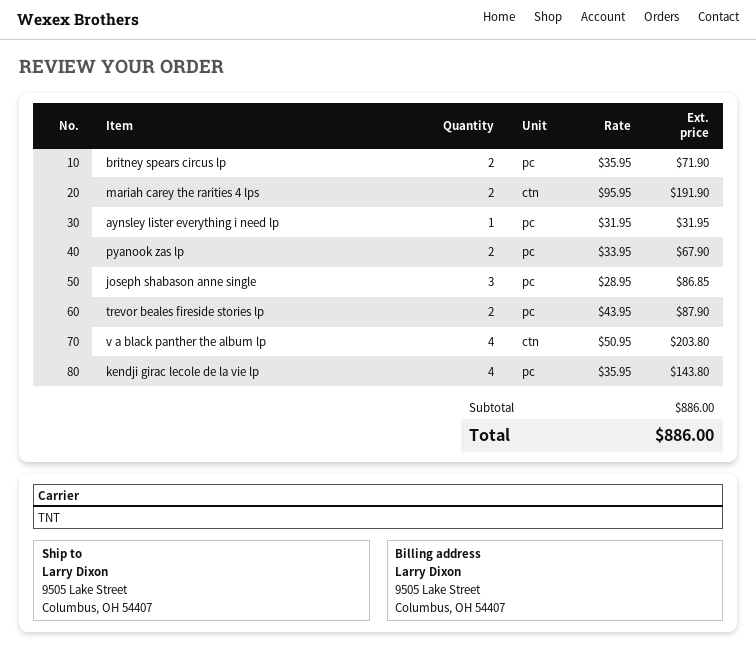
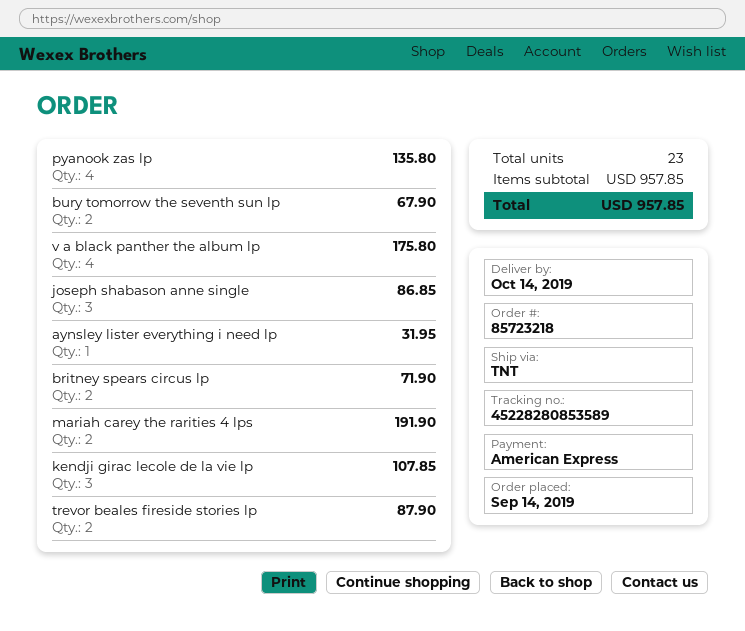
pyanook zas lp: 2 for 67.90 -> 4 for 135.80
v a black panther the album lp: 4 for 203.80 -> 4 for 175.80
kendji girac lecole de la vie lp: 4 for 143.80 -> 3 for 107.85
bury tomorrow the seventh sun lp: none -> 2 for 67.90
subtotal: 886.00 -> 957.85
total: 886.00 -> 957.85

